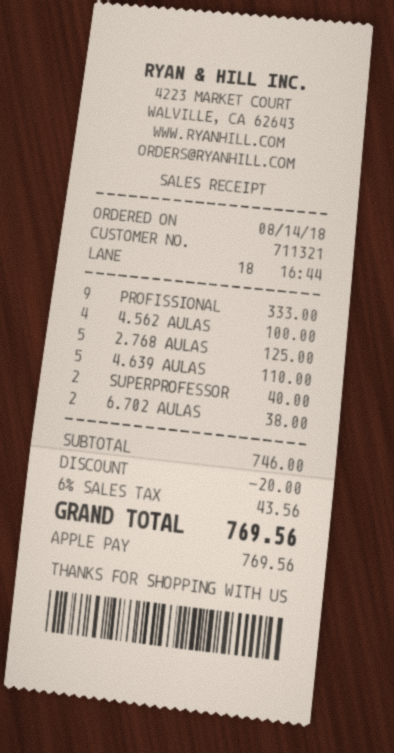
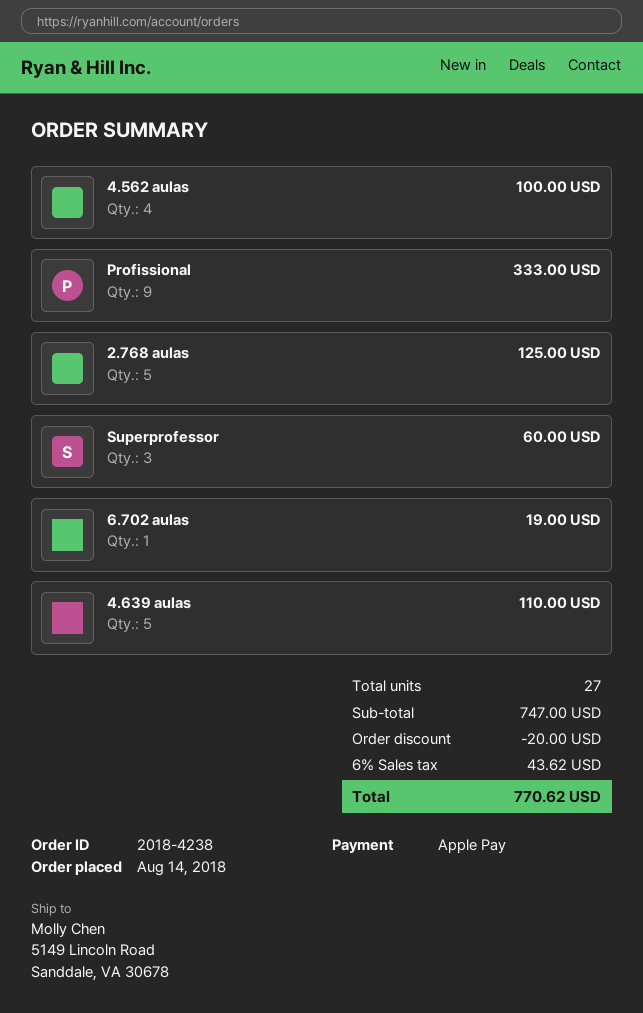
SUPERPROFESSOR: 2 for 40.00 -> 3 for 60.00
6.702 AULAS: 2 for 38.00 -> 1 for 19.00
subtotal: 746.00 -> 747.00
tax: 6% = 43.56 -> 6% = 43.62
total: 769.56 -> 770.62

